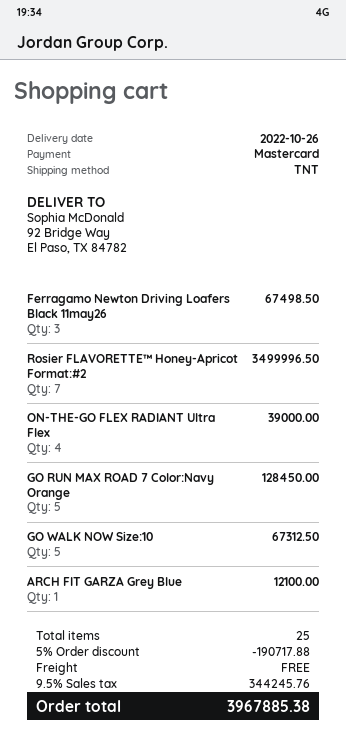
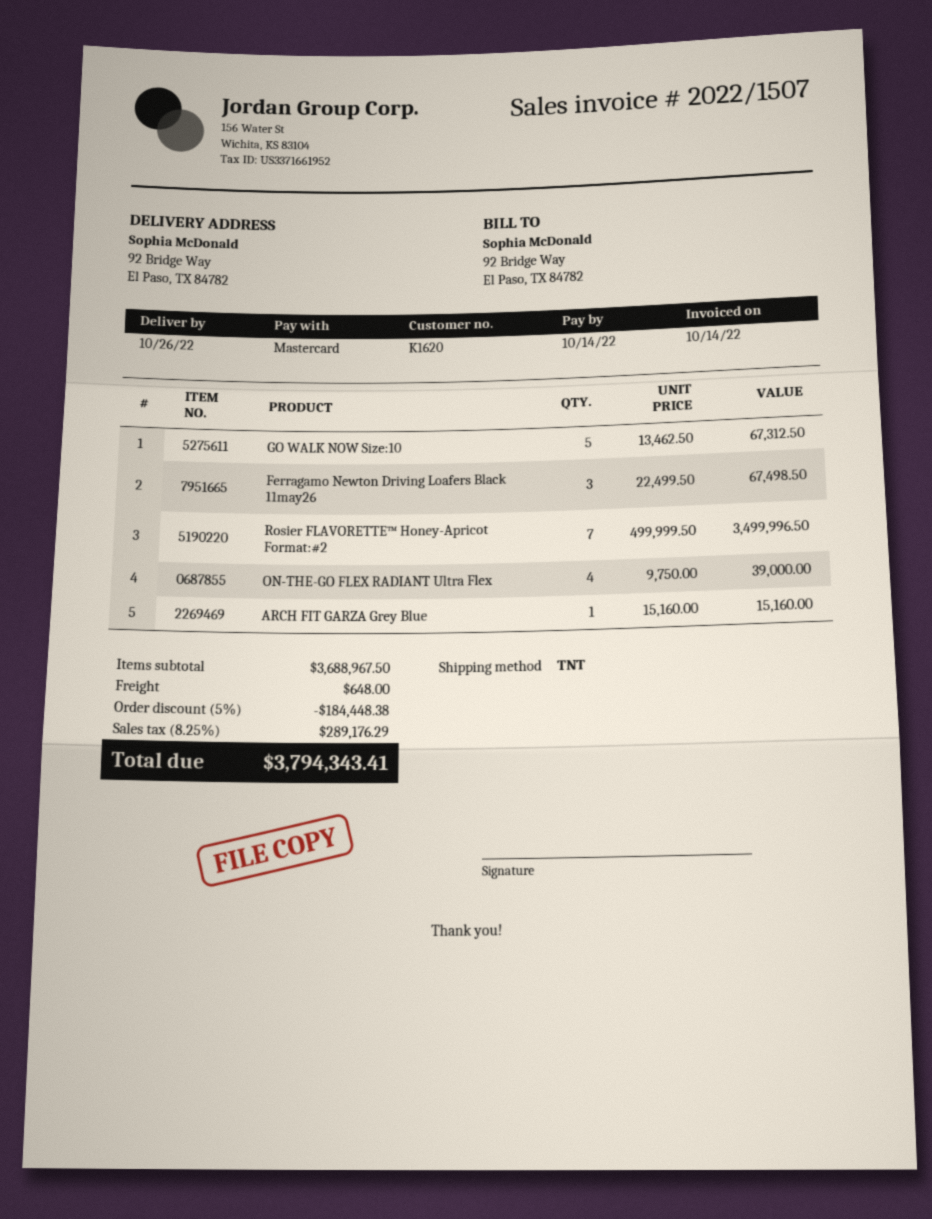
GO RUN MAX ROAD 7 Color:Navy Orange: 5 for 128450.00 -> none
ARCH FIT GARZA Grey Blue: 1 for 12100.00 -> 1 for 15160.00
discount: 5% = 190717.88 -> 5% = 184448.38
shipping: 0.00 -> 648.00
tax: 9.5% = 344245.76 -> 8.25% = 289176.29
total: 3967885.38 -> 3794343.41

